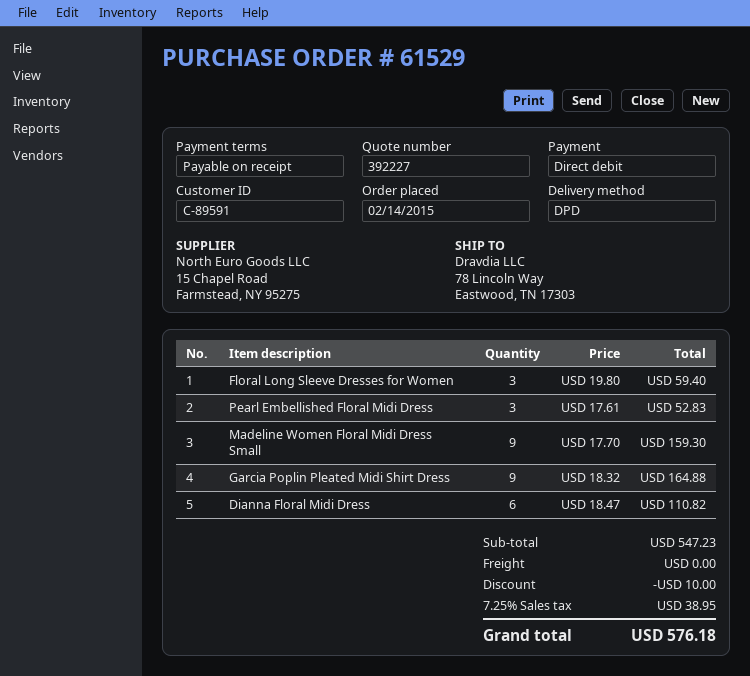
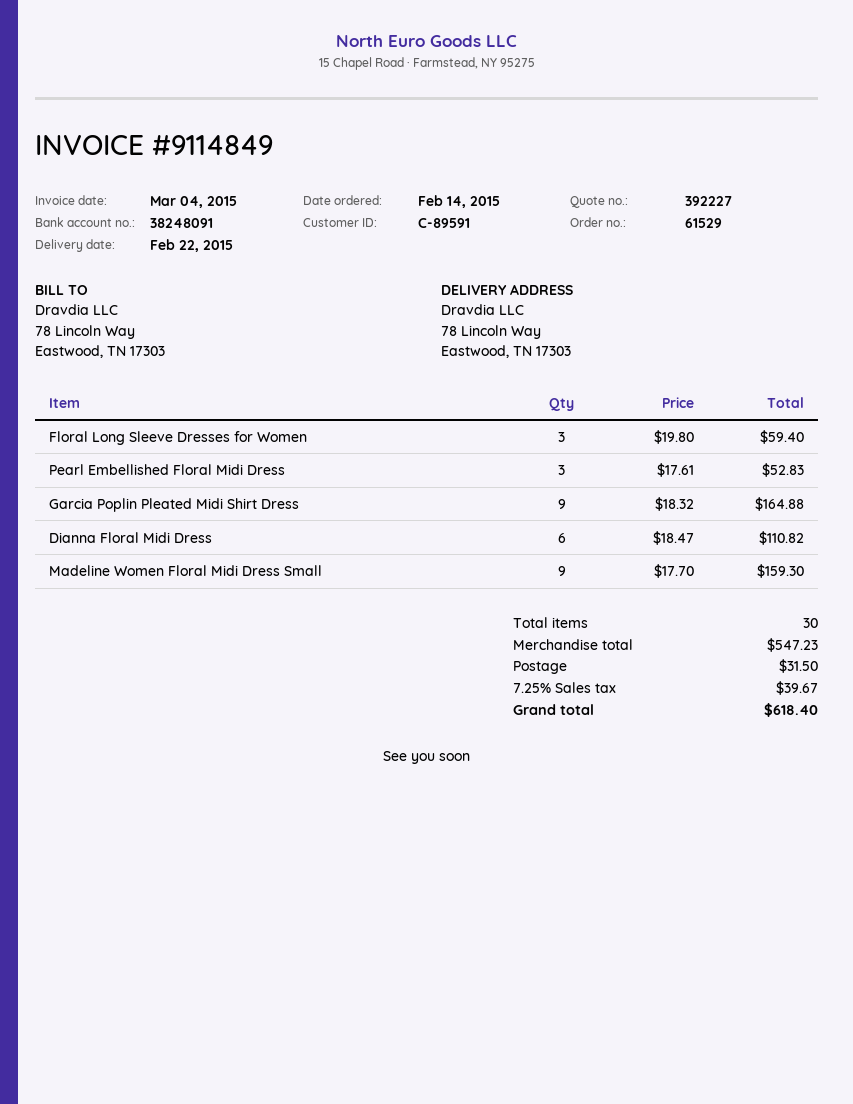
discount: 10.00 -> none
shipping: 0.00 -> 31.50
tax: 7.25% = 38.95 -> 7.25% = 39.67
total: 576.18 -> 618.40

